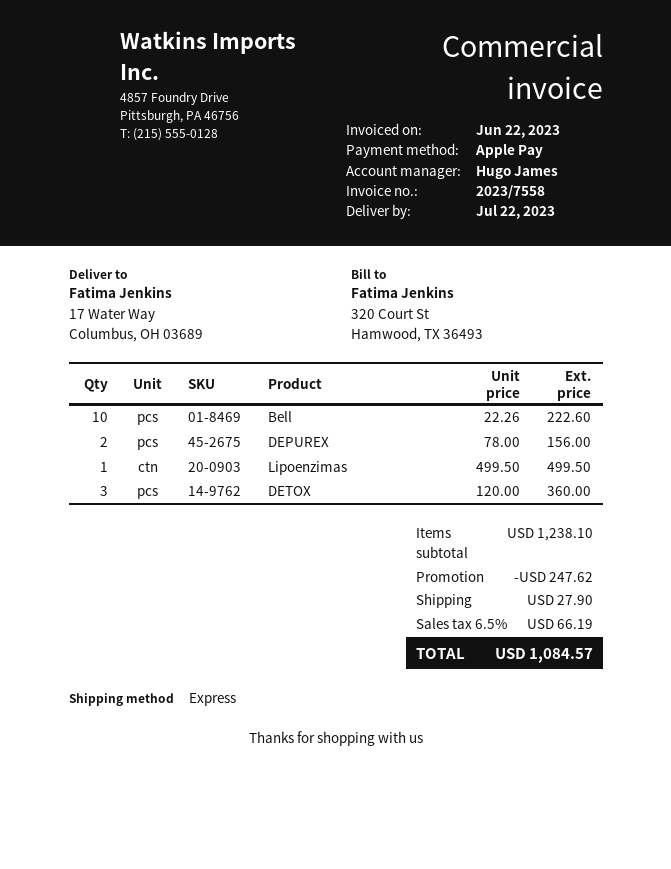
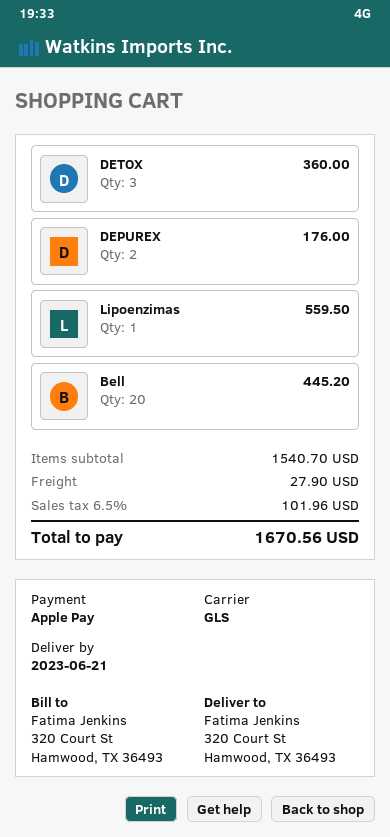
delivery date: 2023-07-22 -> 2023-06-21
shipping method: express -> GLS
ship to: 17 Water Way, Columbus, OH 03689 -> 320 Court St, Hamwood, TX 36493
Bell: 10 for 222.60 -> 20 for 445.20
DEPUREX: 2 for 156.00 -> 2 for 176.00
Lipoenzimas: 1 for 499.50 -> 1 for 559.50
subtotal: 1238.10 -> 1540.70
discount: 247.62 -> none
tax: 6.5% = 66.19 -> 6.5% = 101.96
total: 1084.57 -> 1670.56

